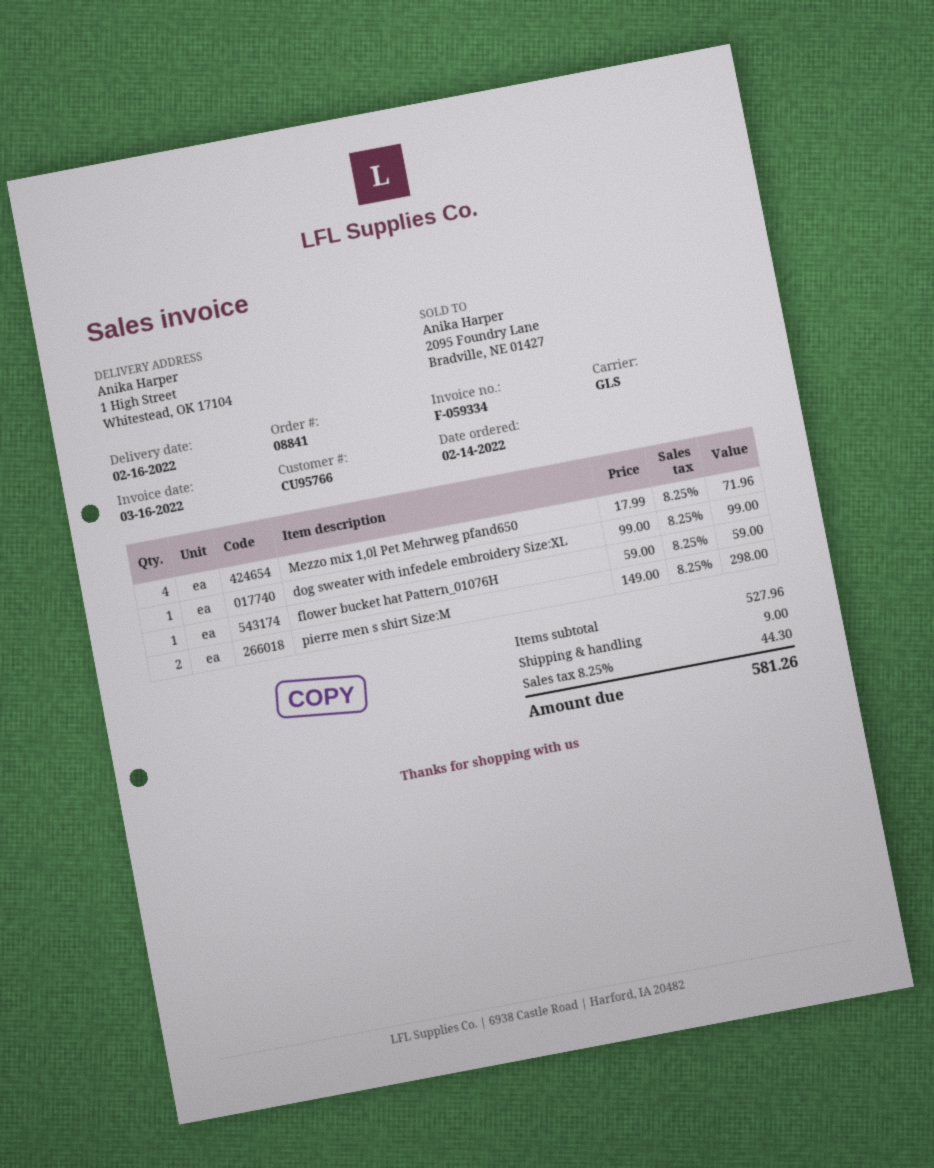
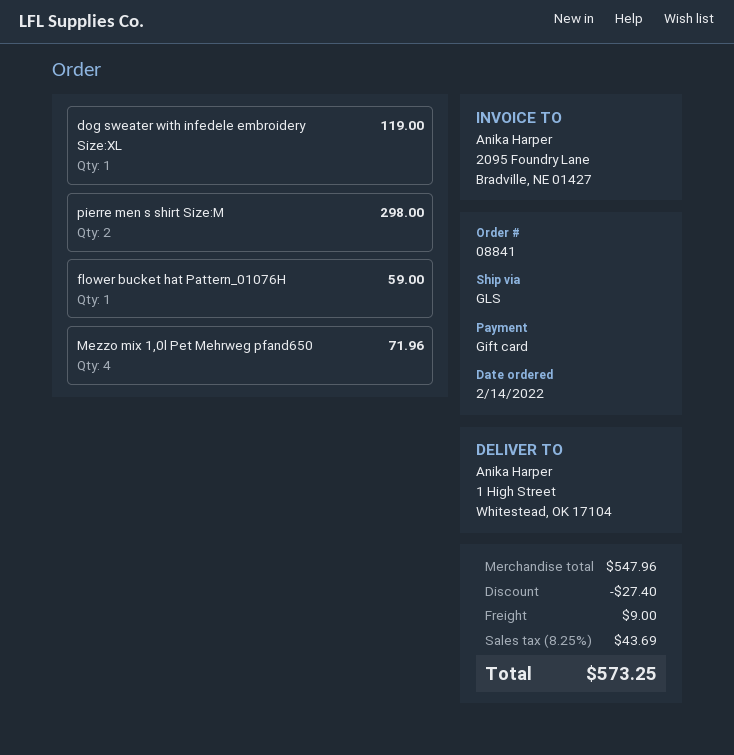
dog sweater with infedele embroidery Size:XL: 1 for 99.00 -> 1 for 119.00
subtotal: 527.96 -> 547.96
discount: none -> 27.40
tax: 8.25% = 44.30 -> 8.25% = 43.69
total: 581.26 -> 573.25

